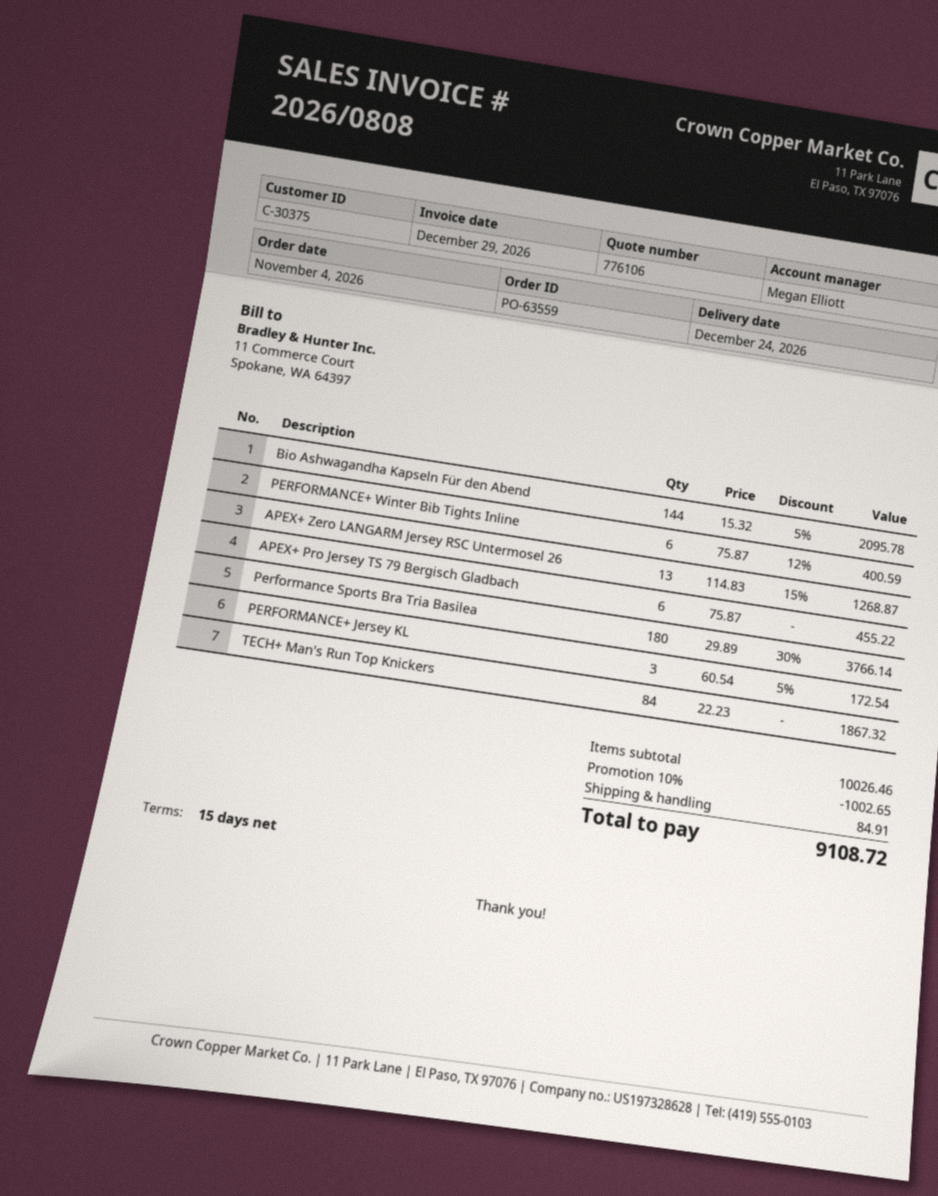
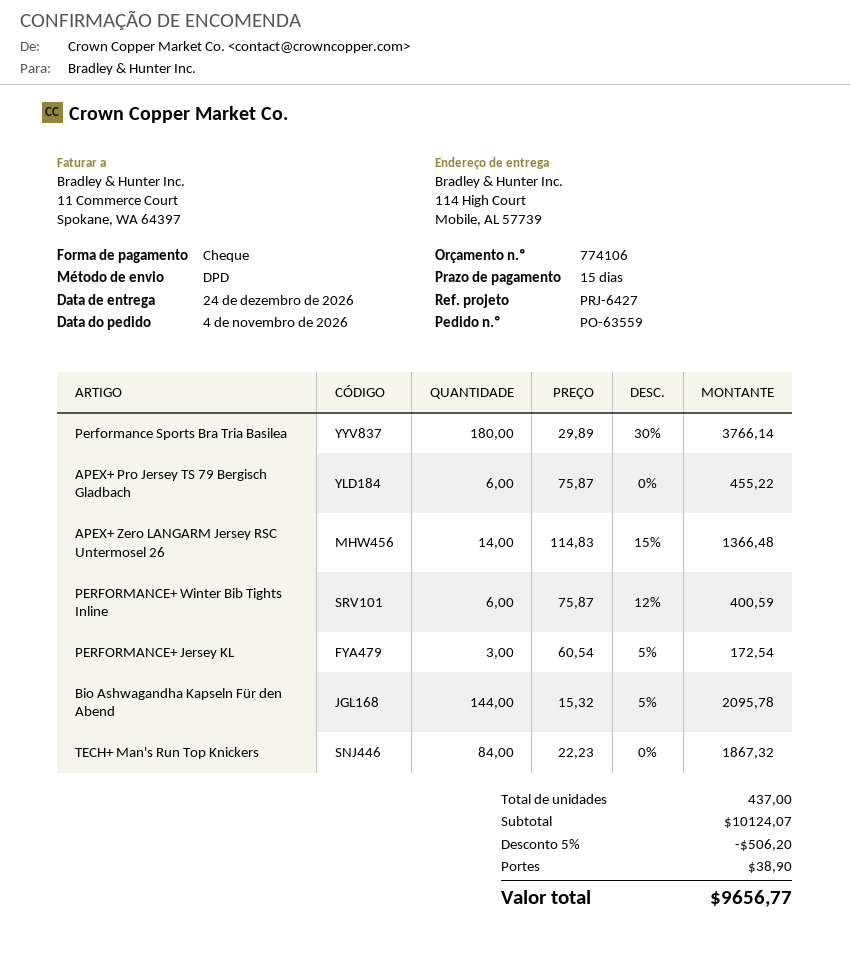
quote number: 776106 -> 774106
APEX+ Zero LANGARM Jersey RSC Untermosel 26: 13 x 114.83 - 15% = 1268.87 -> 14 x 114.83 - 15% = 1366.48
subtotal: 10026.46 -> 10124.07
discount: 10% = 1002.65 -> 5% = 506.20
shipping: 84.91 -> 38.90
total: 9108.72 -> 9656.77

